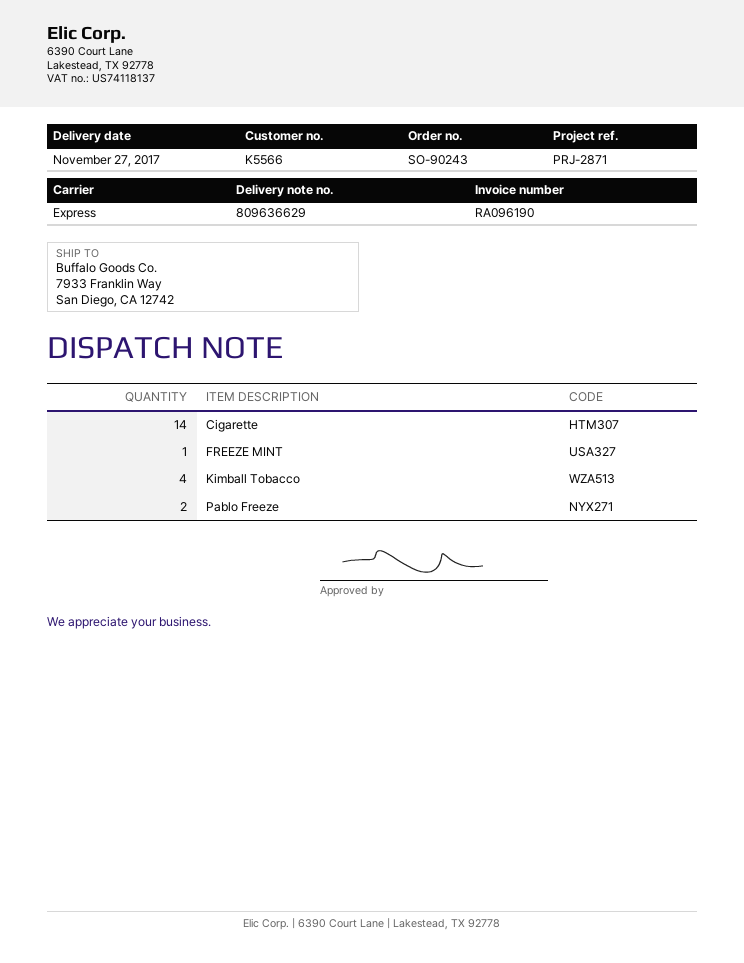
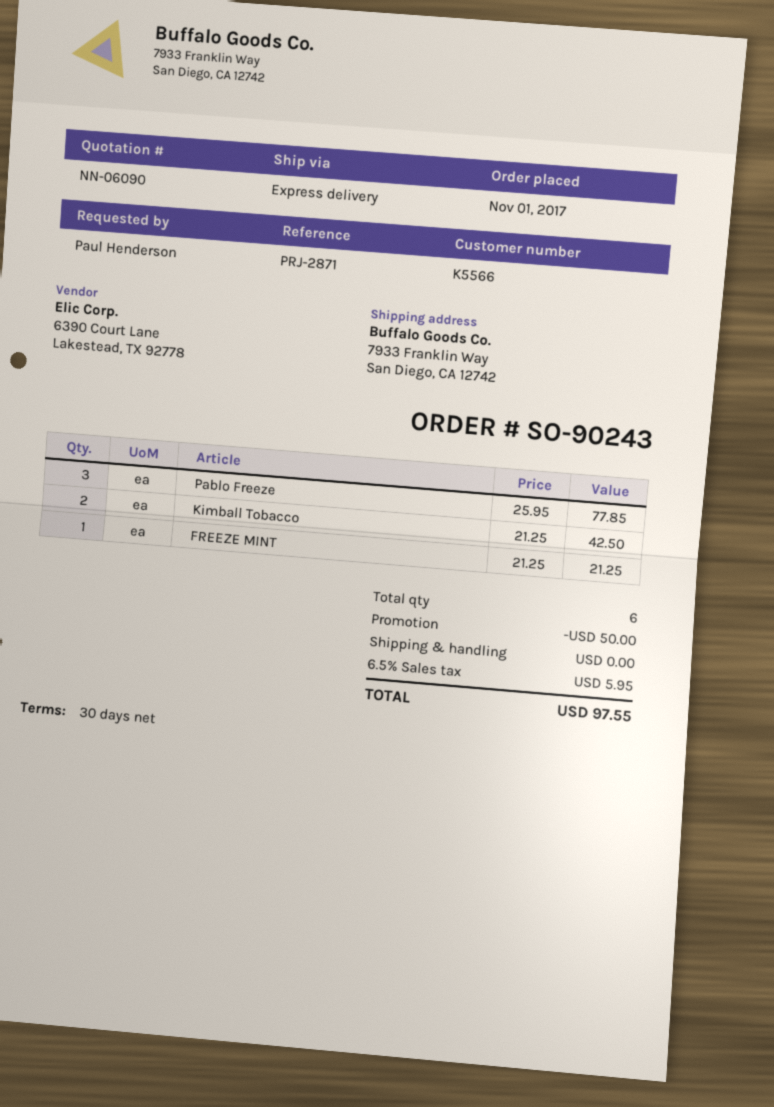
Cigarette: 14 -> none
Kimball Tobacco: 4 -> 2
Pablo Freeze: 2 -> 3

